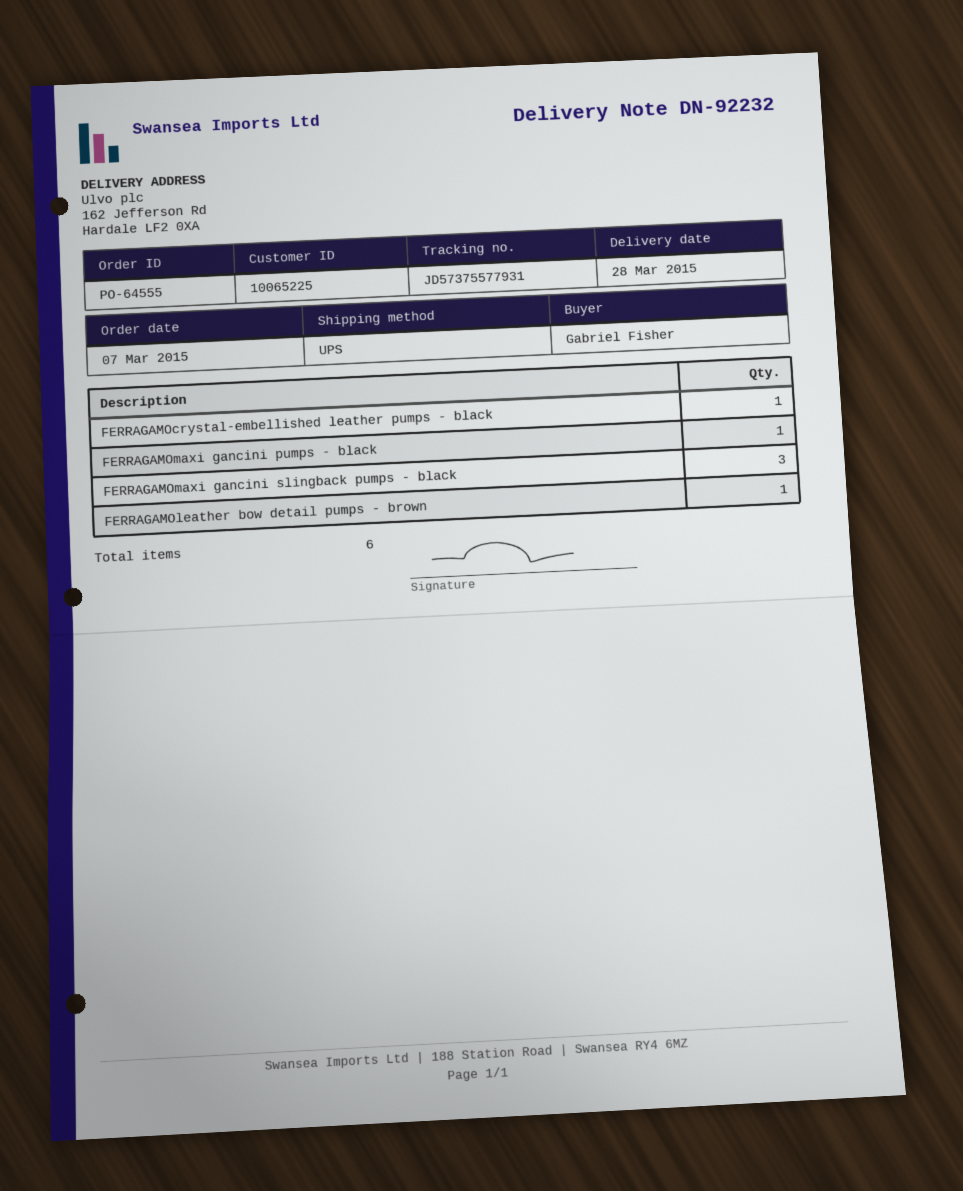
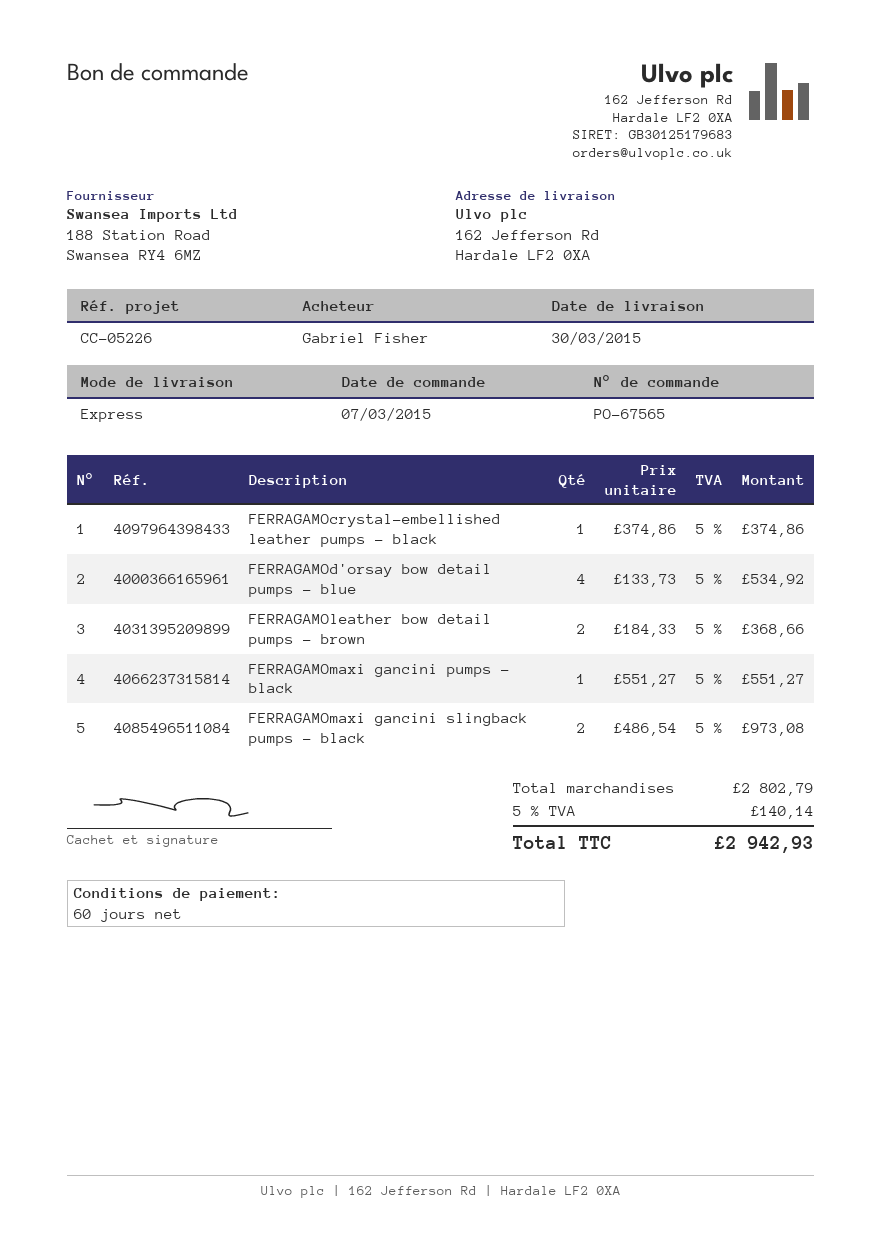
order number: PO-64555 -> PO-67565
delivery date: 2015-03-28 -> 2015-03-30
shipping method: UPS -> express
FERRAGAMOmaxi gancini slingback pumps - black: 3 -> 2
FERRAGAMOleather bow detail pumps - brown: 1 -> 2
FERRAGAMOd'orsay bow detail pumps - blue: none -> 4

